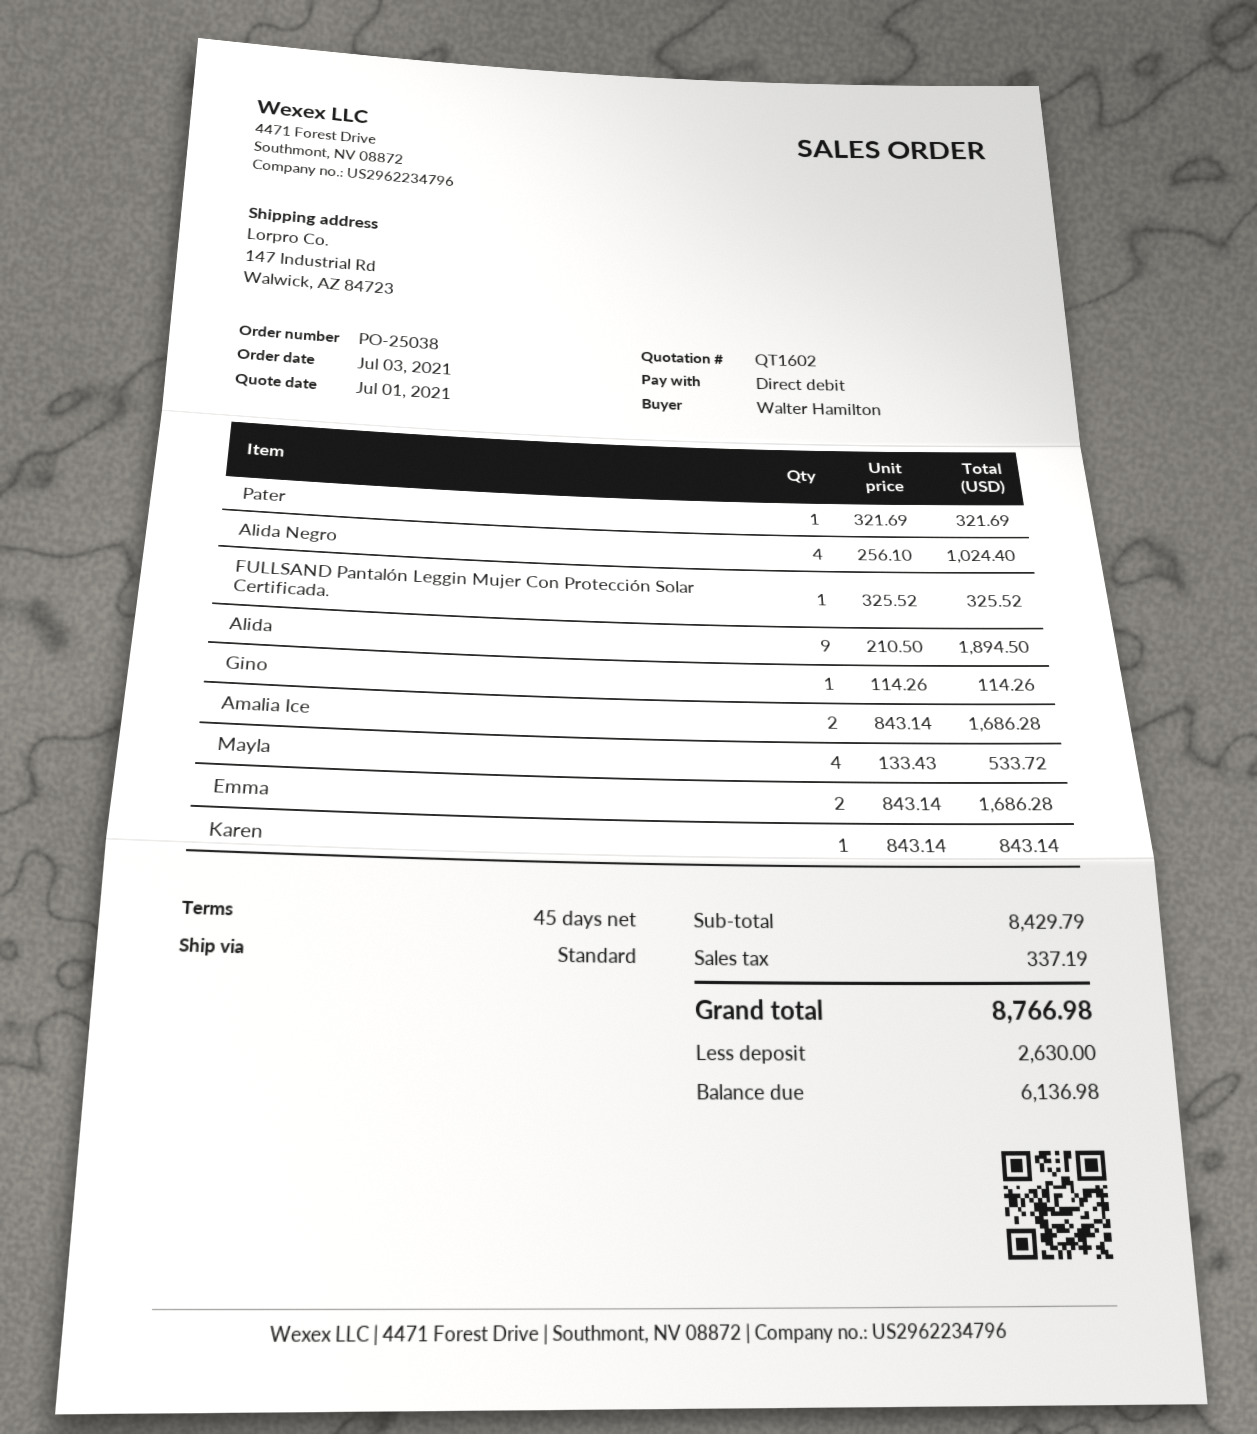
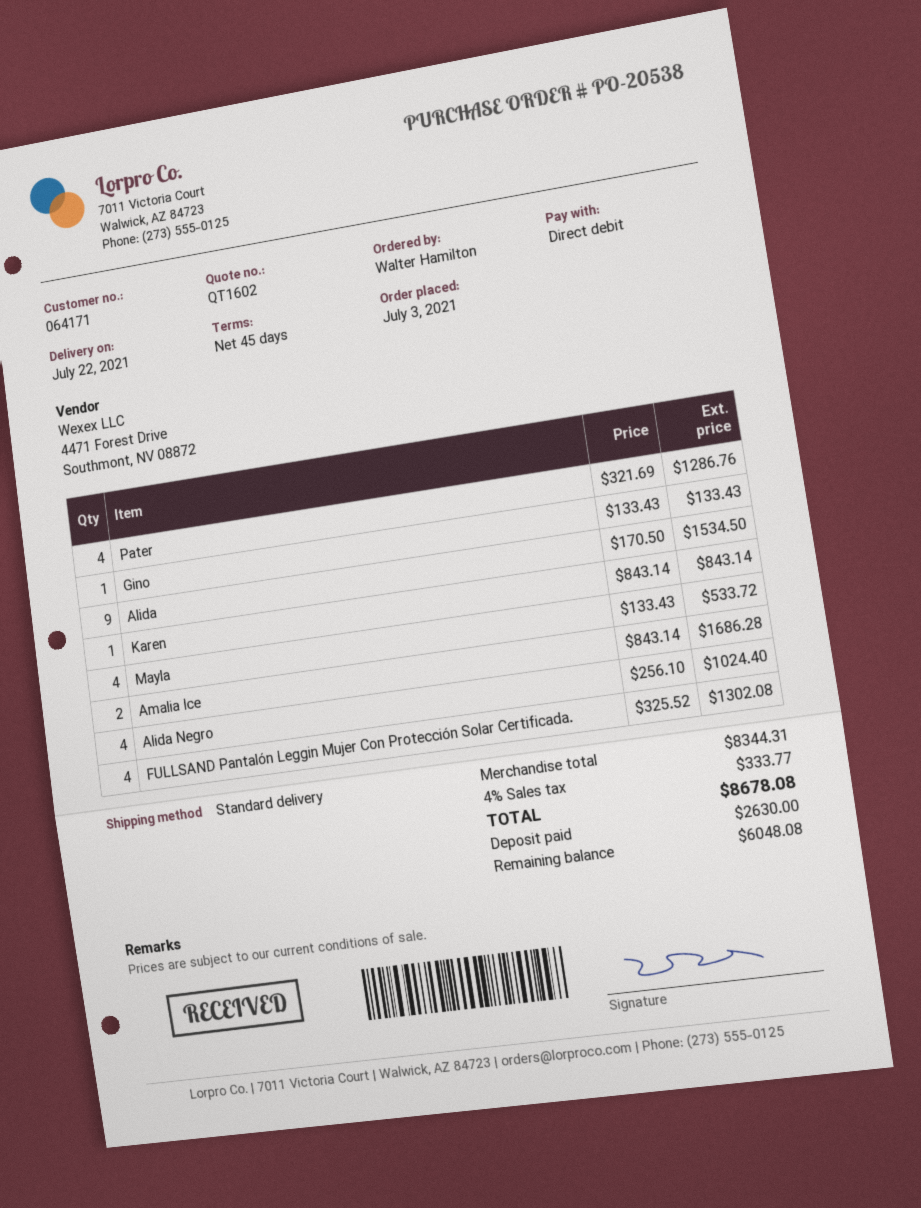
order number: PO-25038 -> PO-20538
Pater: 1 x 321.69 = 321.69 -> 4 x 321.69 = 1286.76
FULLSAND Pantalón Leggin Mujer Con Protección Solar Certificada.: 1 x 325.52 = 325.52 -> 4 x 325.52 = 1302.08
Alida: 9 x 210.50 = 1894.50 -> 9 x 170.50 = 1534.50
Gino: 1 x 114.26 = 114.26 -> 1 x 133.43 = 133.43
Emma: 2 x 843.14 = 1686.28 -> none
subtotal: 8429.79 -> 8344.31
tax: 337.19 -> 333.77
total: 8766.98 -> 8678.08
balance: 6136.98 -> 6048.08

